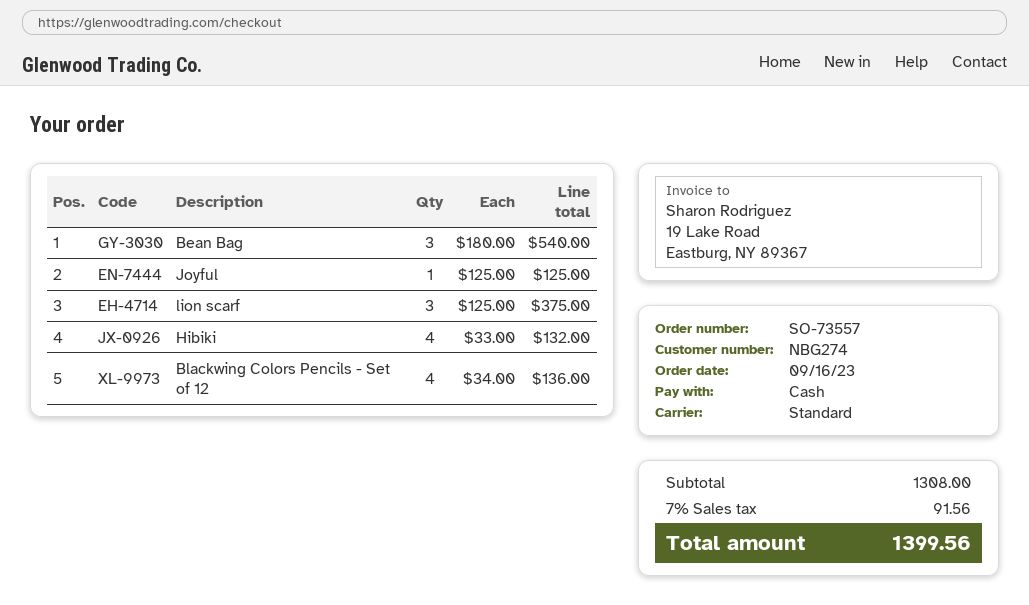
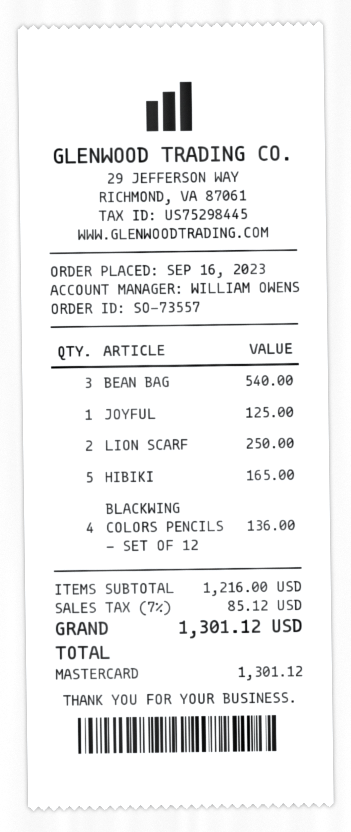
payment method: cash -> Mastercard
lion scarf: 3 for 375.00 -> 2 for 250.00
Hibiki: 4 for 132.00 -> 5 for 165.00
subtotal: 1308.00 -> 1216.00
tax: 7% = 91.56 -> 7% = 85.12
total: 1399.56 -> 1301.12

